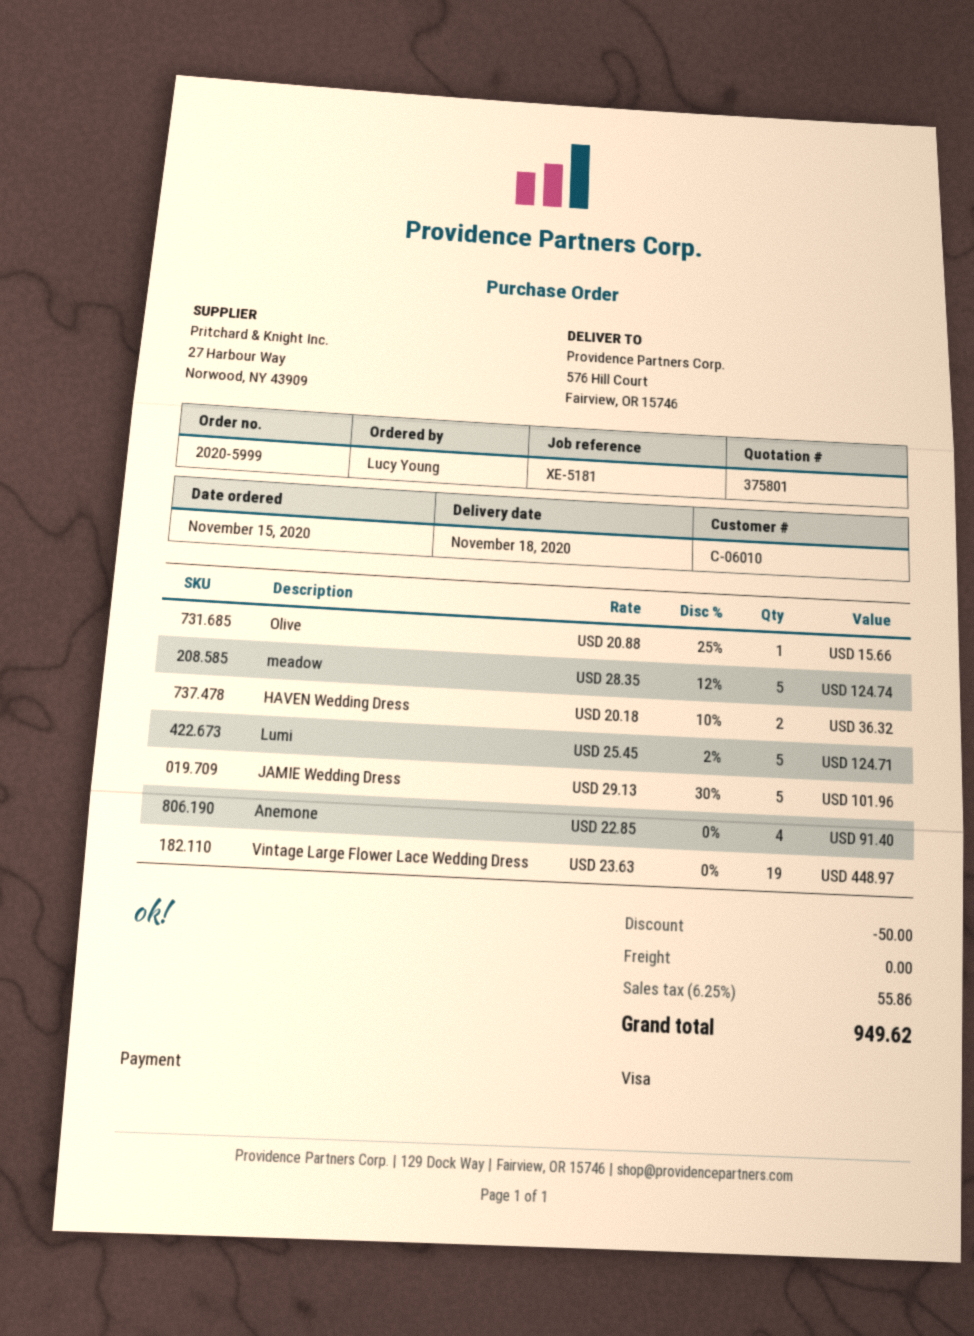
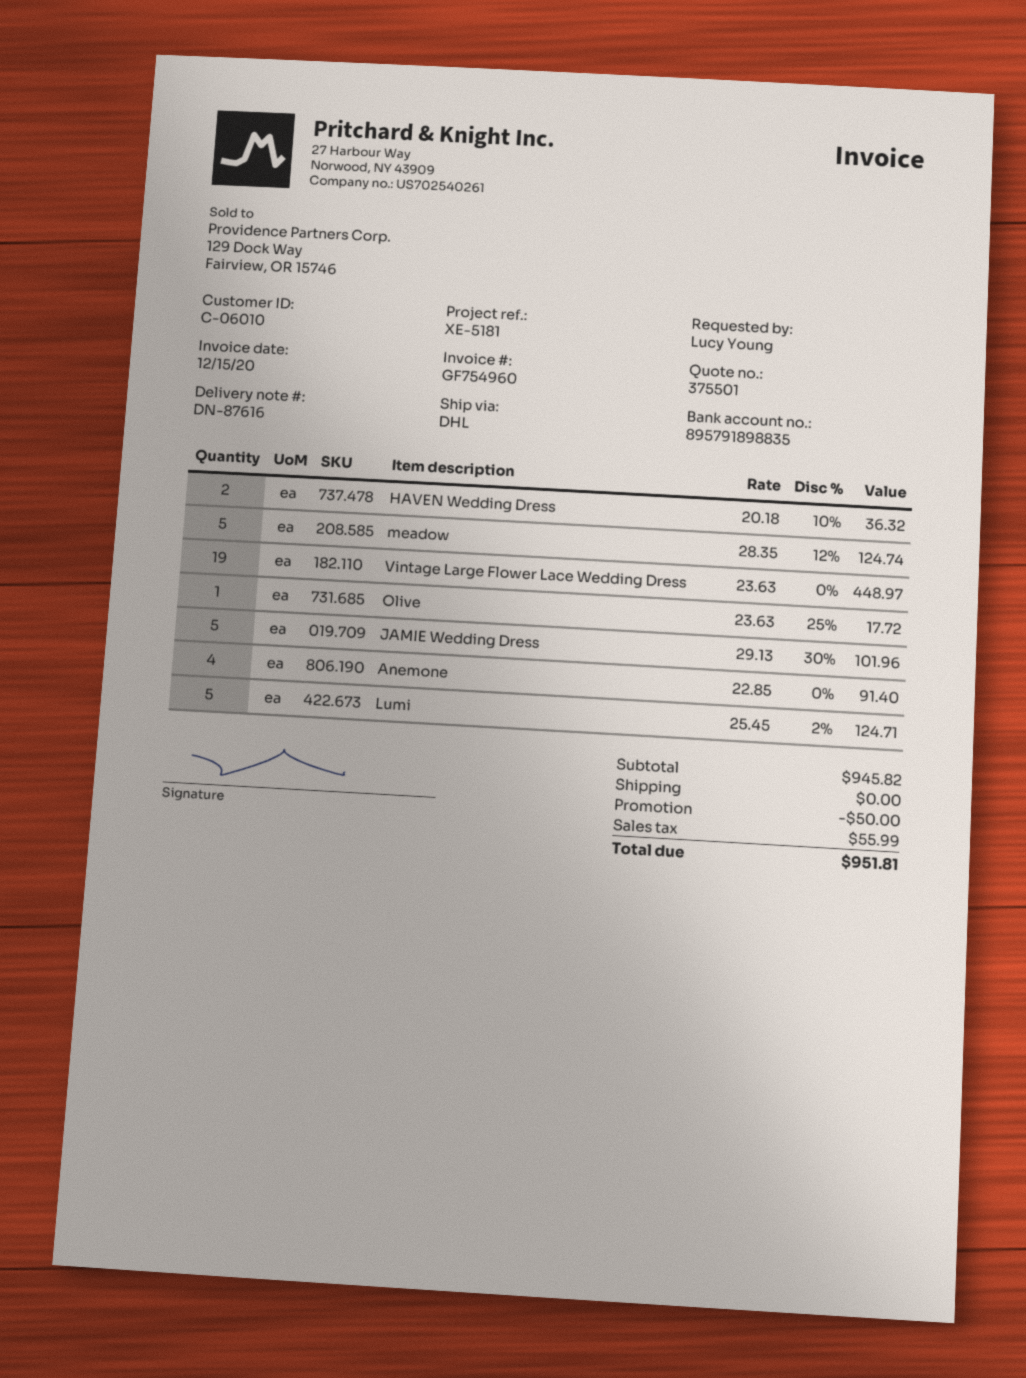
quote number: 375801 -> 375501
Olive: 1 x 20.88 - 25% = 15.66 -> 1 x 23.63 - 25% = 17.72
tax: 55.86 -> 55.99
total: 949.62 -> 951.81

